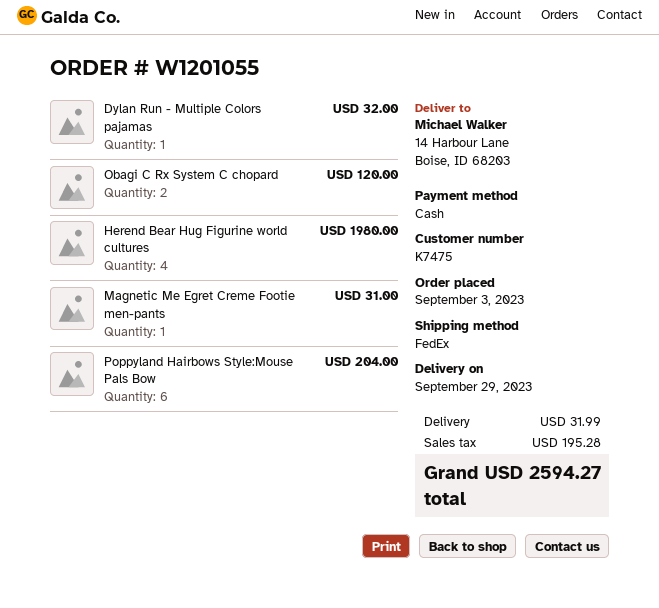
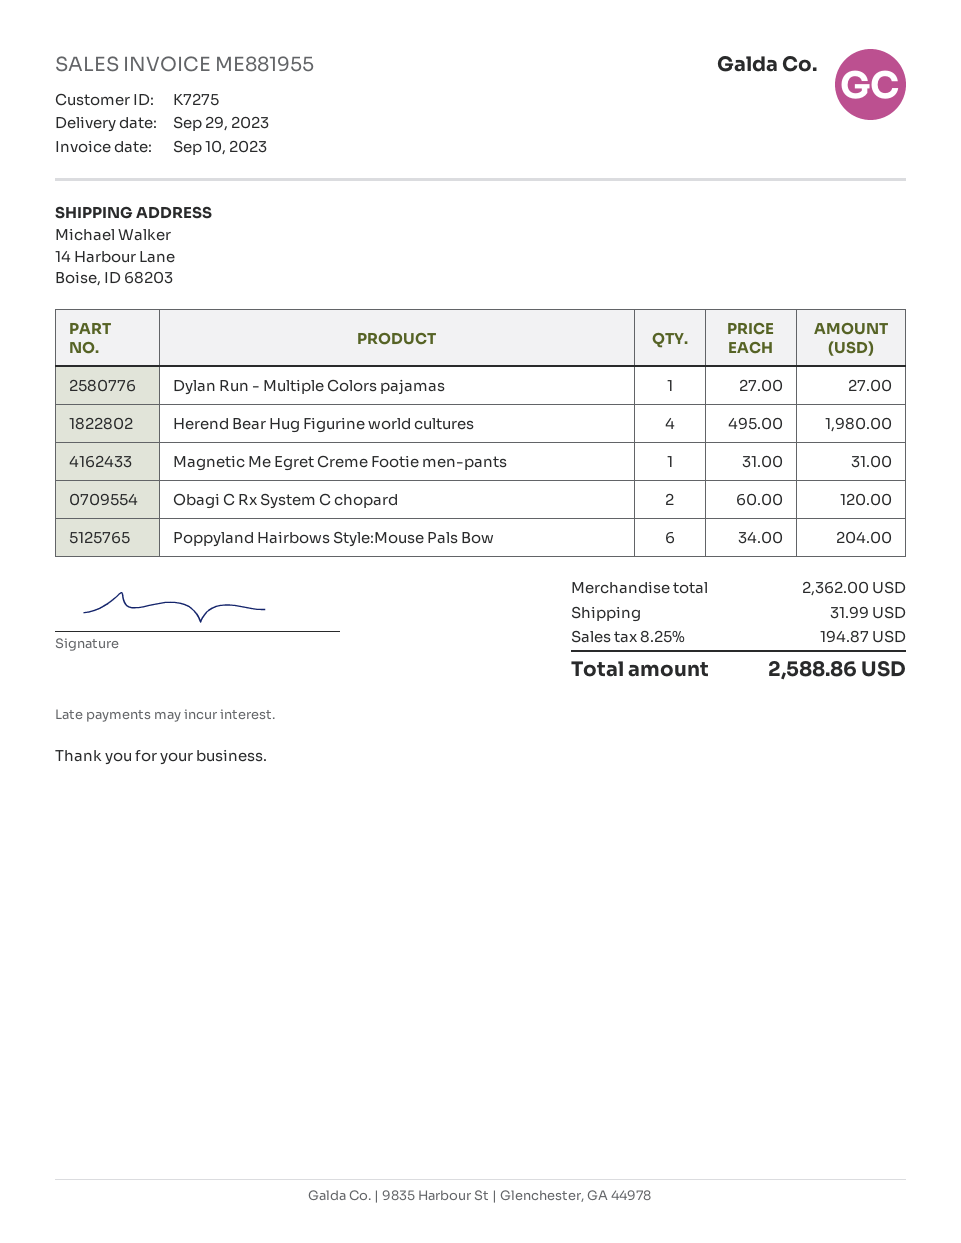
customer number: K7475 -> K7275
Dylan Run - Multiple Colors pajamas: 1 for 32.00 -> 1 for 27.00
tax: 195.28 -> 194.87
total: 2594.27 -> 2588.86

